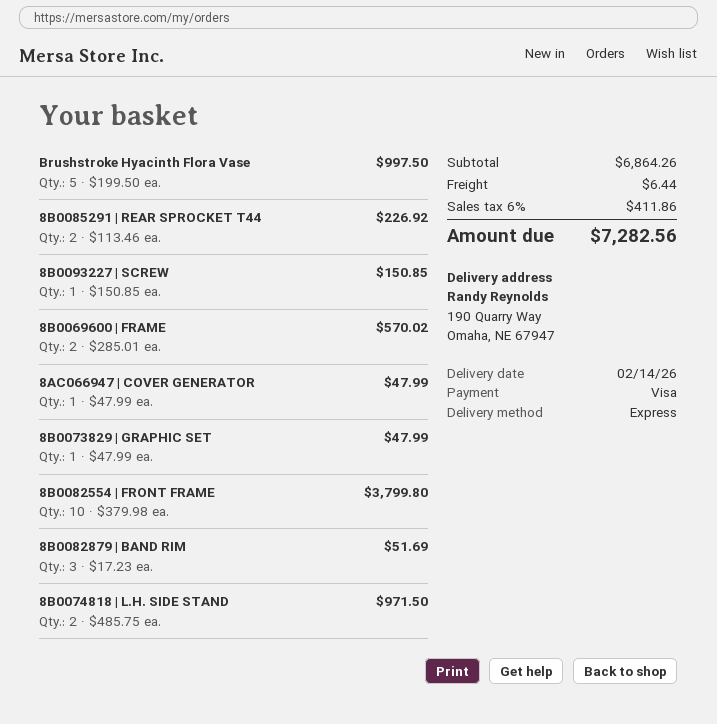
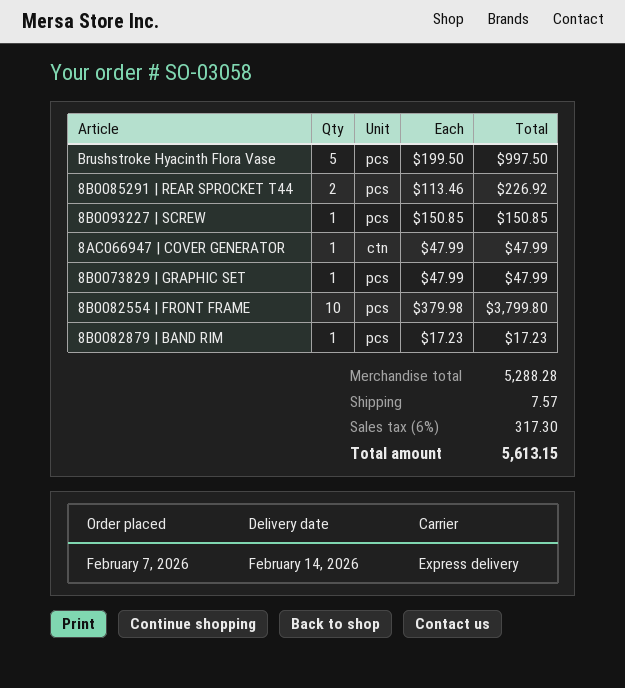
8B0069600 | FRAME: 2 x 285.01 = 570.02 -> none
8B0082879 | BAND RIM: 3 x 17.23 = 51.69 -> 1 x 17.23 = 17.23
8B0074818 | L.H. SIDE STAND: 2 x 485.75 = 971.50 -> none
subtotal: 6864.26 -> 5288.28
shipping: 6.44 -> 7.57
tax: 6% = 411.86 -> 6% = 317.30
total: 7282.56 -> 5613.15

